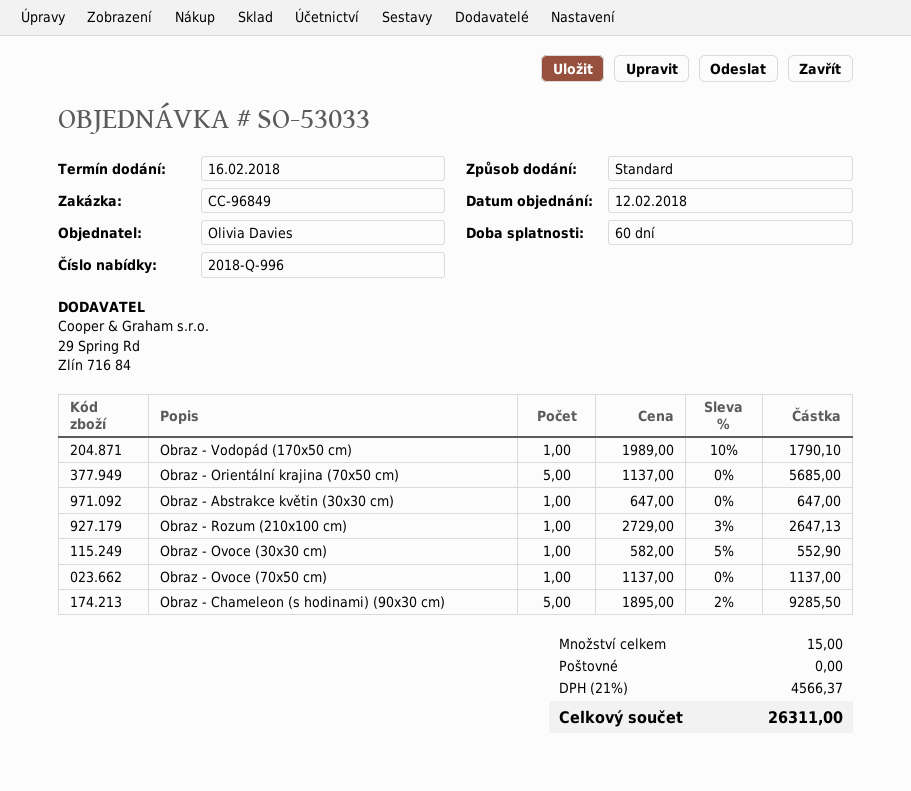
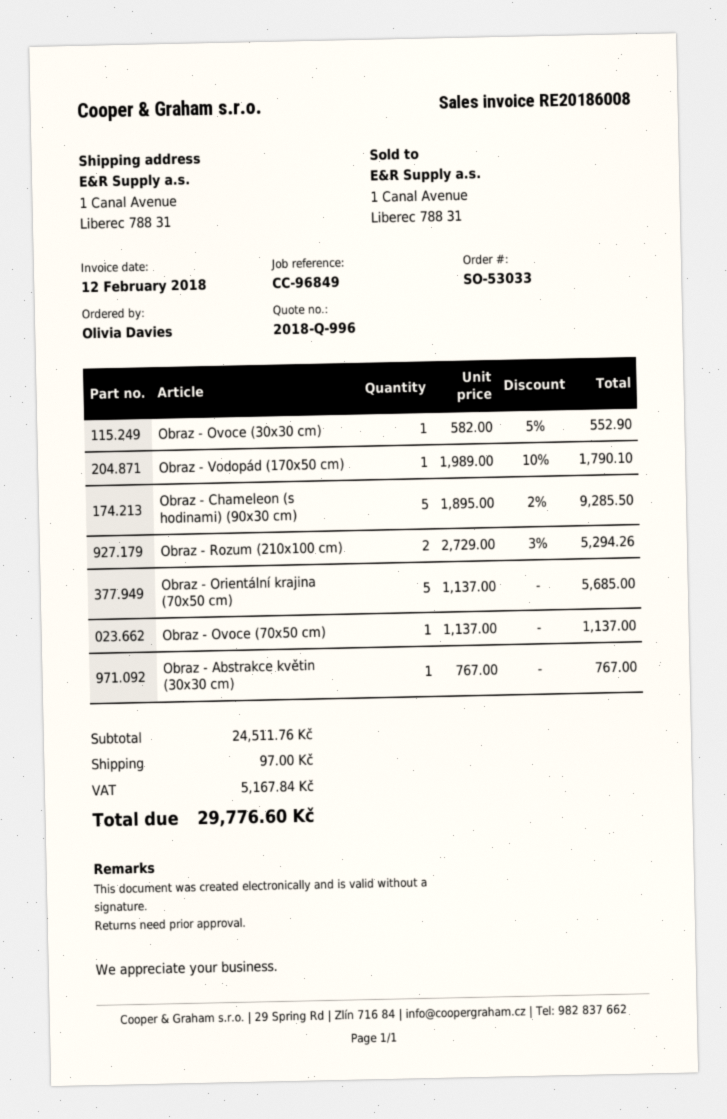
Obraz - Abstrakce květin (30x30 cm): 1 x 647.00 = 647.00 -> 1 x 767.00 = 767.00
Obraz - Rozum (210x100 cm): 1 x 2729.00 - 3% = 2647.13 -> 2 x 2729.00 - 3% = 5294.26
shipping: 0.00 -> 97.00
tax: 4566.37 -> 5167.84
total: 26311.00 -> 29776.60

